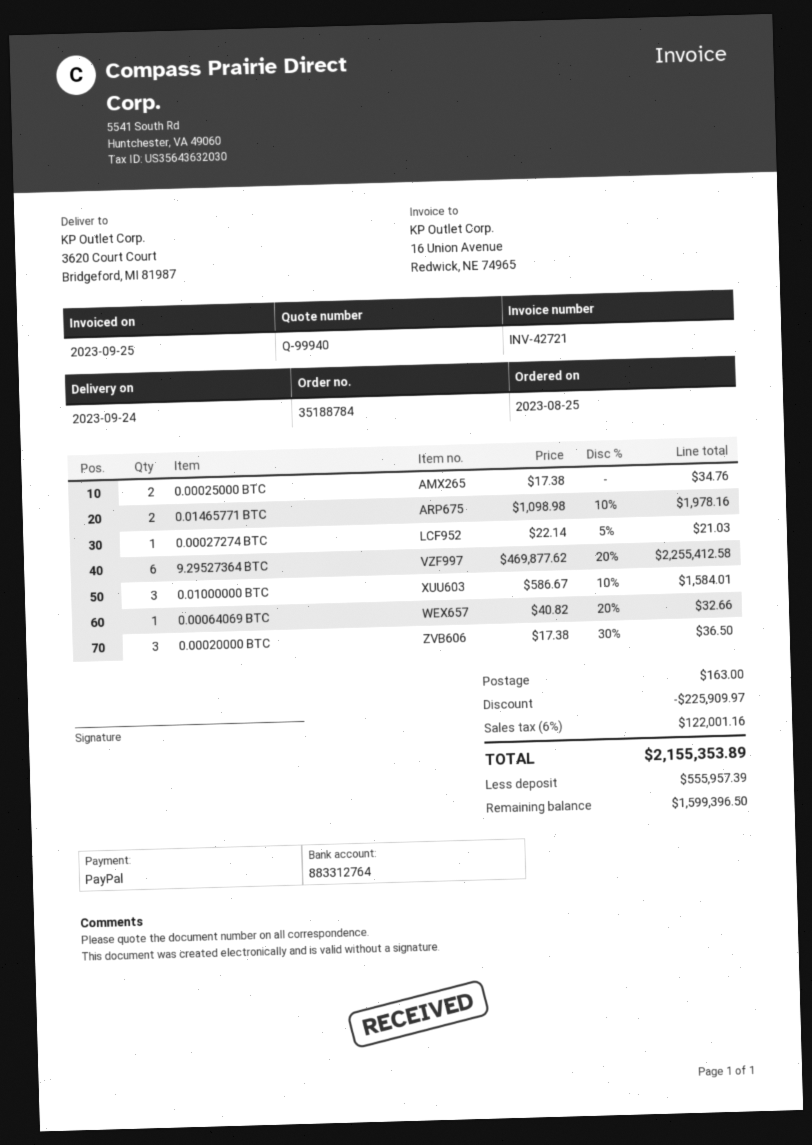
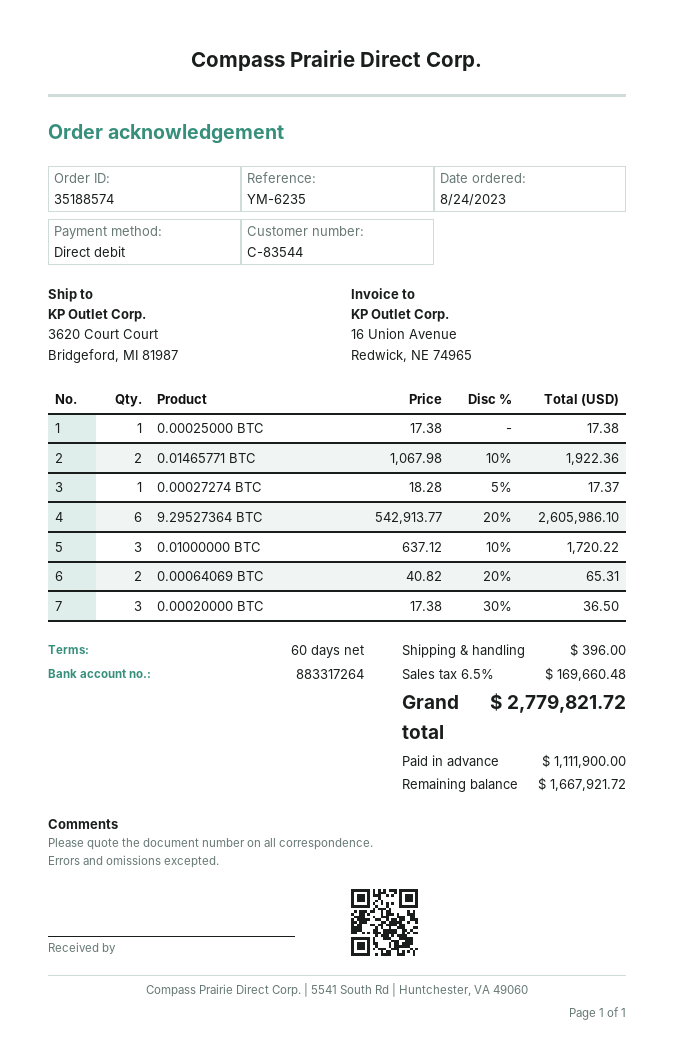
order number: 35188784 -> 35188574
order date: 2023-08-25 -> 2023-08-24
payment method: PayPal -> direct debit
bank account: 883312764 -> 883317264
0.00025000 BTC: 2 x 17.38 = 34.76 -> 1 x 17.38 = 17.38
0.01465771 BTC: 2 x 1098.98 - 10% = 1978.16 -> 2 x 1067.98 - 10% = 1922.36
0.00027274 BTC: 1 x 22.14 - 5% = 21.03 -> 1 x 18.28 - 5% = 17.37
9.29527364 BTC: 6 x 469877.62 - 20% = 2255412.58 -> 6 x 542913.77 - 20% = 2605986.10
0.01000000 BTC: 3 x 586.67 - 10% = 1584.01 -> 3 x 637.12 - 10% = 1720.22
0.00064069 BTC: 1 x 40.82 - 20% = 32.66 -> 2 x 40.82 - 20% = 65.31
discount: 225909.97 -> none
shipping: 163.00 -> 396.00
tax: 6% = 122001.16 -> 6.5% = 169660.48
total: 2155353.89 -> 2779821.72
deposit: 555957.39 -> 1111900.00
balance: 1599396.50 -> 1667921.72

